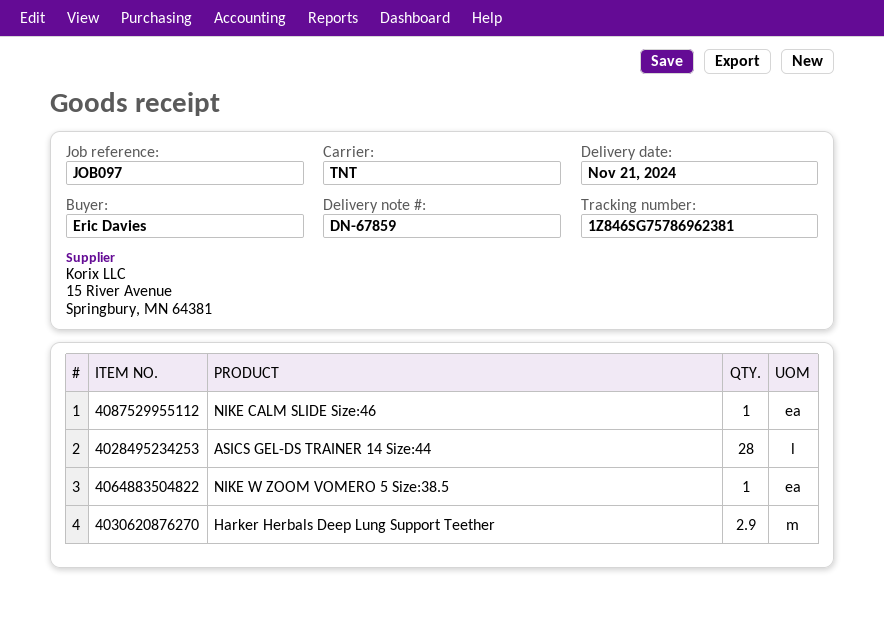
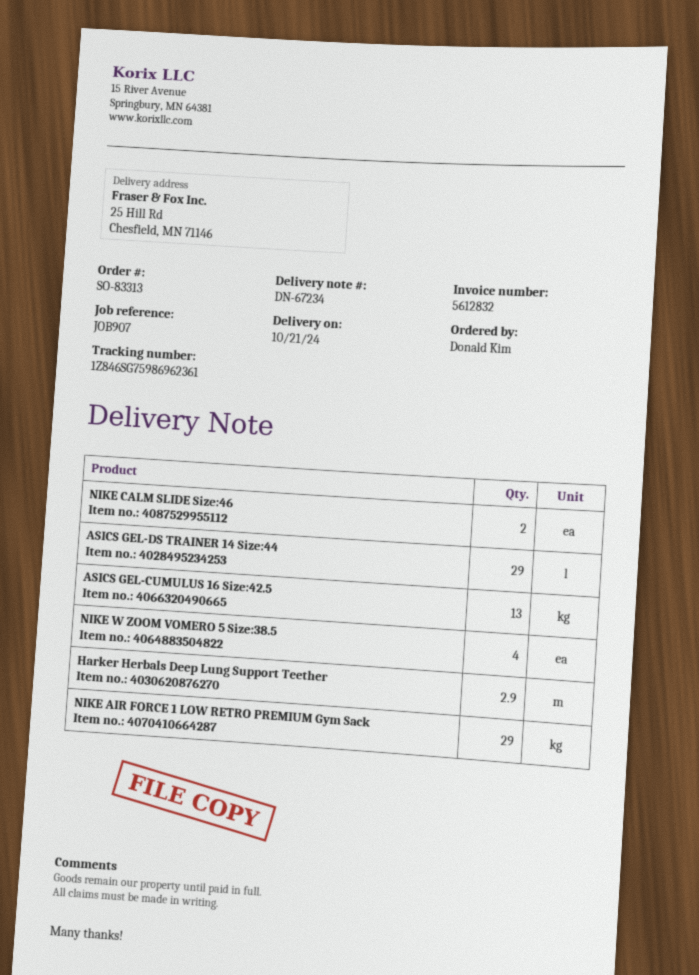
delivery note number: DN-67859 -> DN-67234
delivery date: 2024-11-21 -> 2024-10-21
reference: JOB097 -> JOB907
ordered by: Eric Davies -> Donald Kim
tracking number: 1Z846SG75786962381 -> 1Z846SG75986962361
NIKE CALM SLIDE Size:46: 1 -> 2
ASICS GEL-DS TRAINER 14 Size:44: 28 -> 29
NIKE W ZOOM VOMERO 5 Size:38.5: 1 -> 4
ASICS GEL-CUMULUS 16 Size:42.5: none -> 13
NIKE AIR FORCE 1 LOW RETRO PREMIUM Gym Sack: none -> 29

